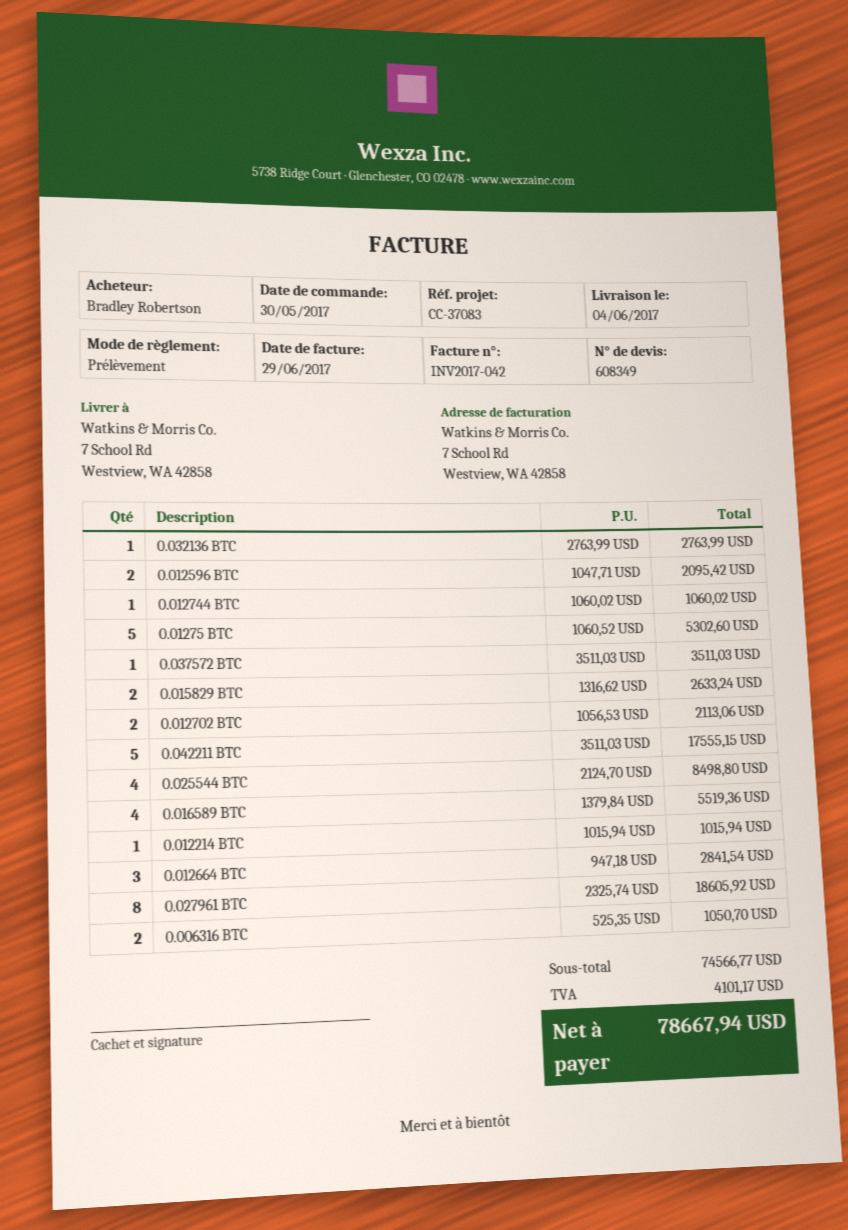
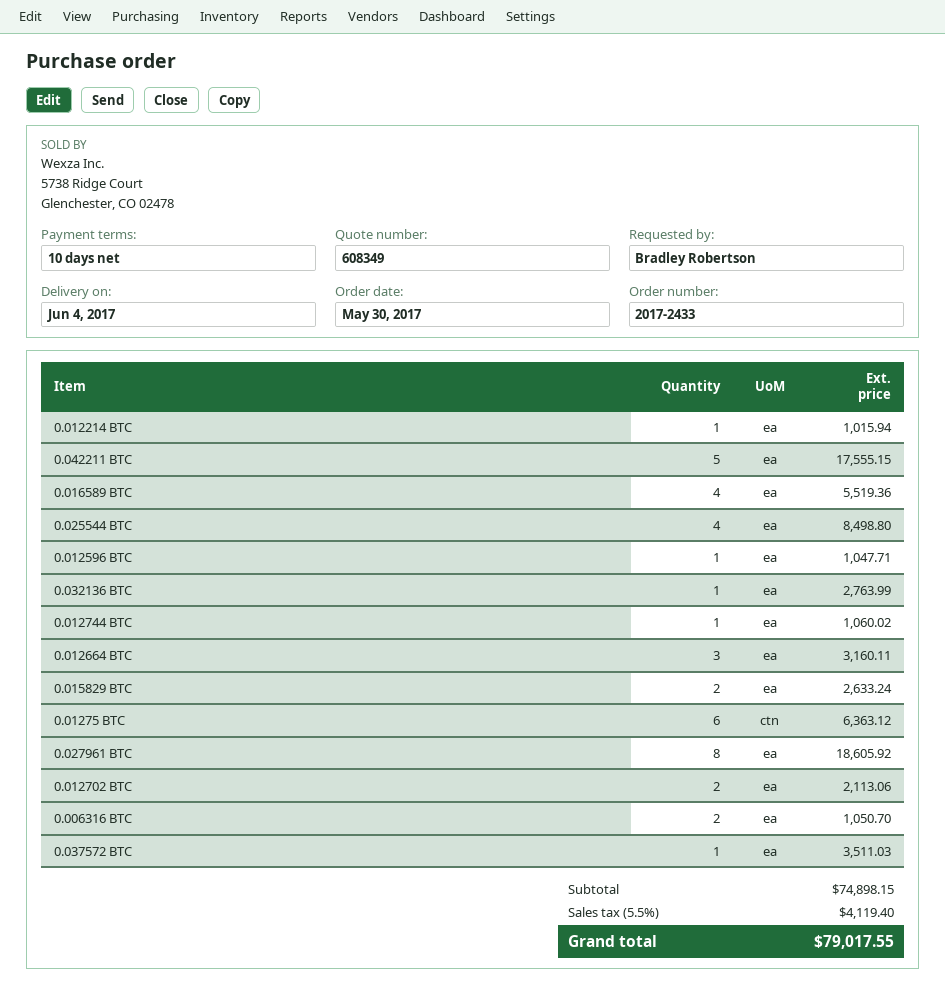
0.012596 BTC: 2 for 2095.42 -> 1 for 1047.71
0.01275 BTC: 5 for 5302.60 -> 6 for 6363.12
0.012664 BTC: 3 for 2841.54 -> 3 for 3160.11
subtotal: 74566.77 -> 74898.15
tax: 4101.17 -> 4119.40
total: 78667.94 -> 79017.55

